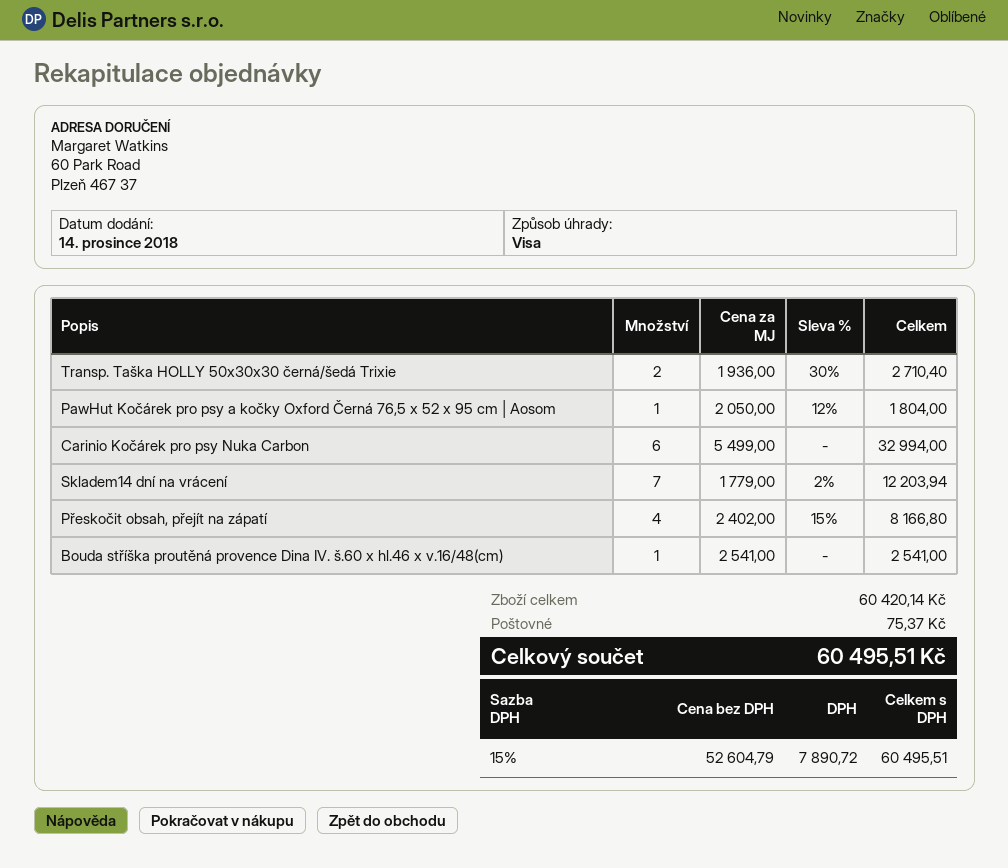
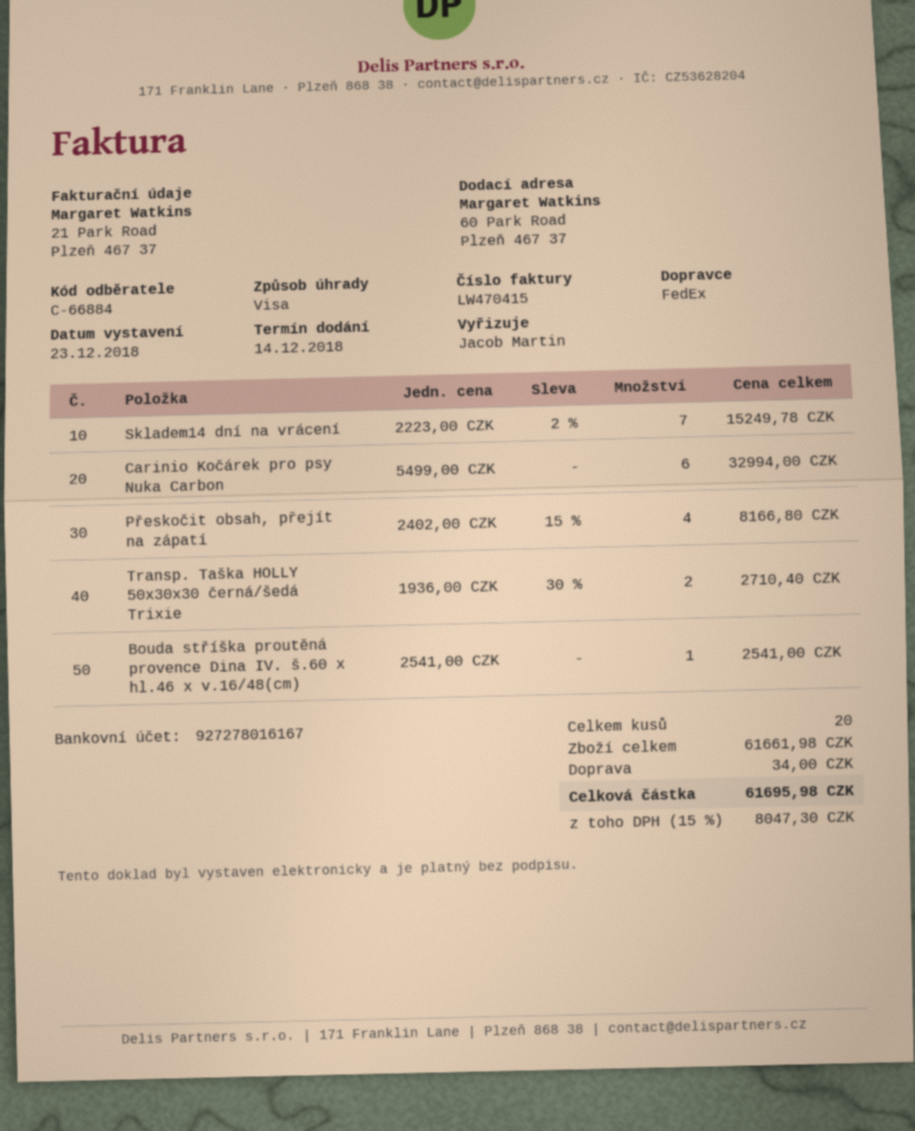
PawHut Kočárek pro psy a kočky Oxford Černá 76,5 x 52 x 95 cm | Aosom: 1 x 2050.00 - 12% = 1804.00 -> none
Skladem14 dní na vrácení: 7 x 1779.00 - 2% = 12203.94 -> 7 x 2223.00 - 2% = 15249.78
subtotal: 60420.14 -> 61661.98
shipping: 75.37 -> 34.00
tax: 15% = 7890.72 -> 15% = 8047.30
total: 60495.51 -> 61695.98

